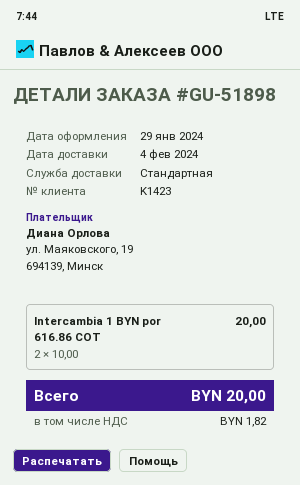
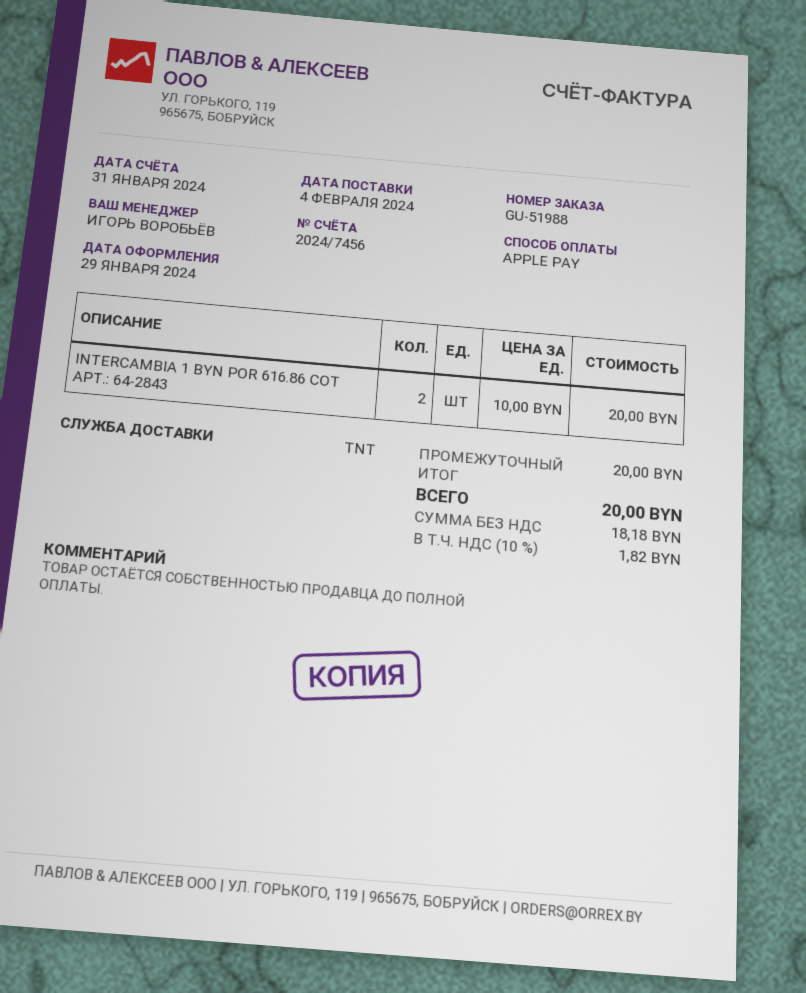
order number: GU-51898 -> GU-51988
shipping method: standard -> TNT

